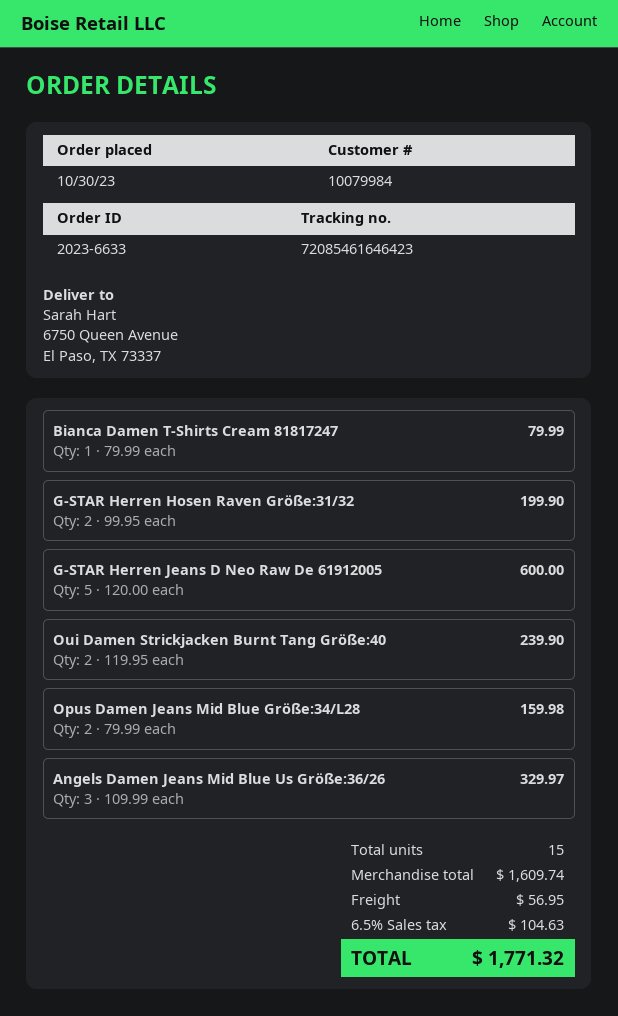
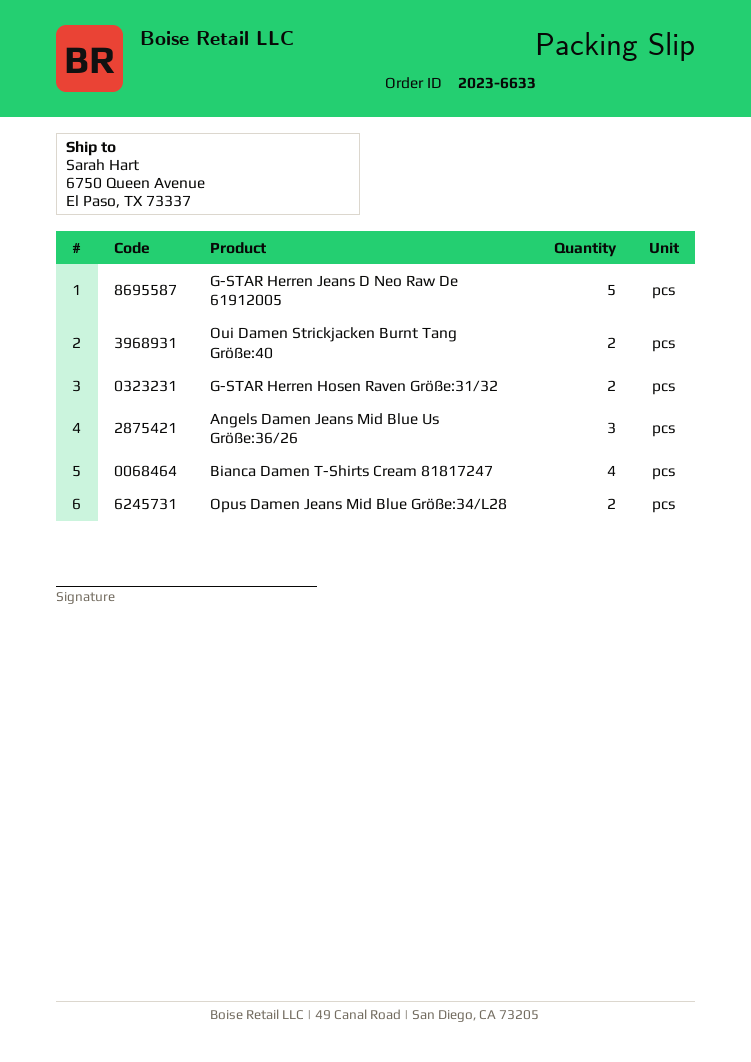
Bianca Damen T-Shirts Cream 81817247: 1 -> 4

